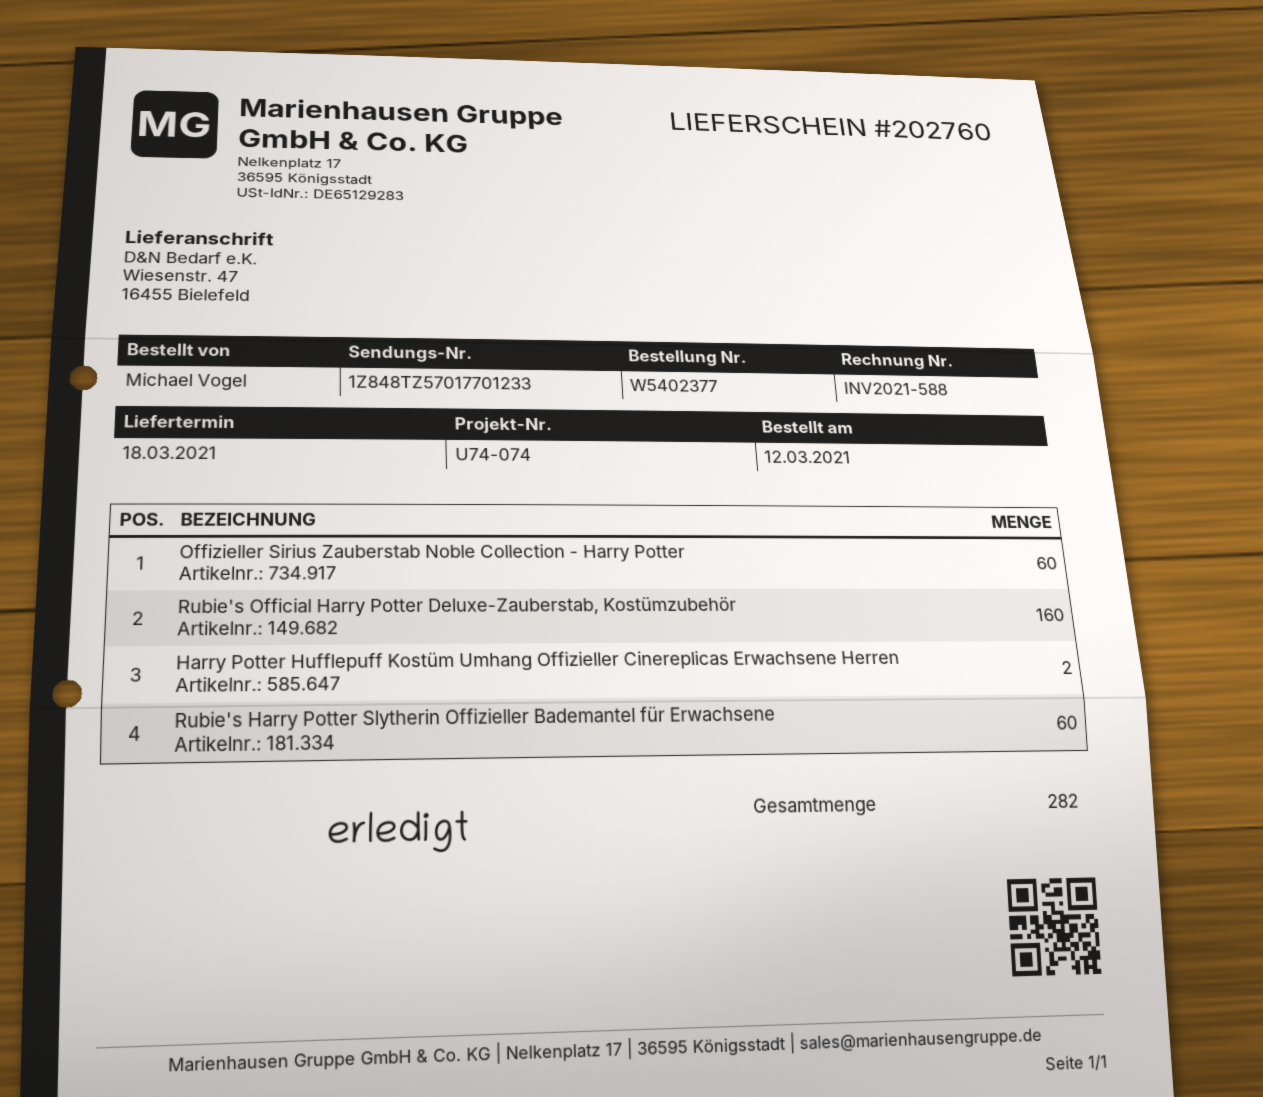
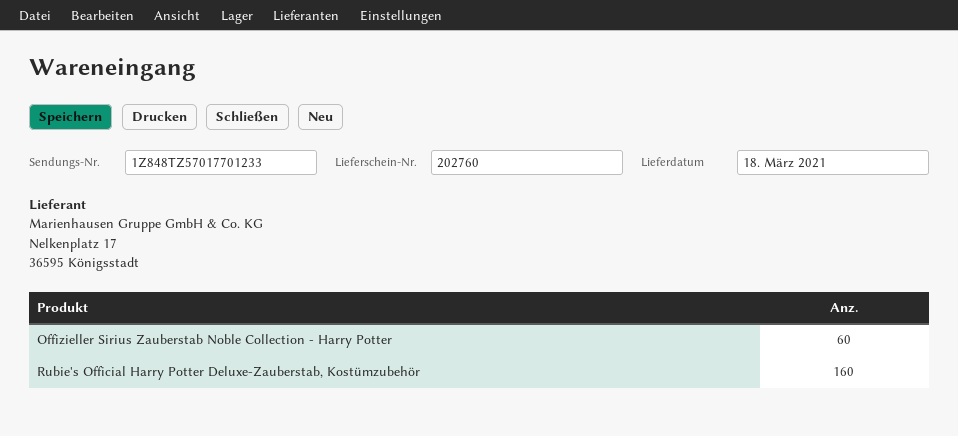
Harry Potter Hufflepuff Kostüm Umhang Offizieller Cinereplicas Erwachsene Herren: 2 -> none
Rubie's Harry Potter Slytherin Offizieller Bademantel für Erwachsene: 60 -> none

